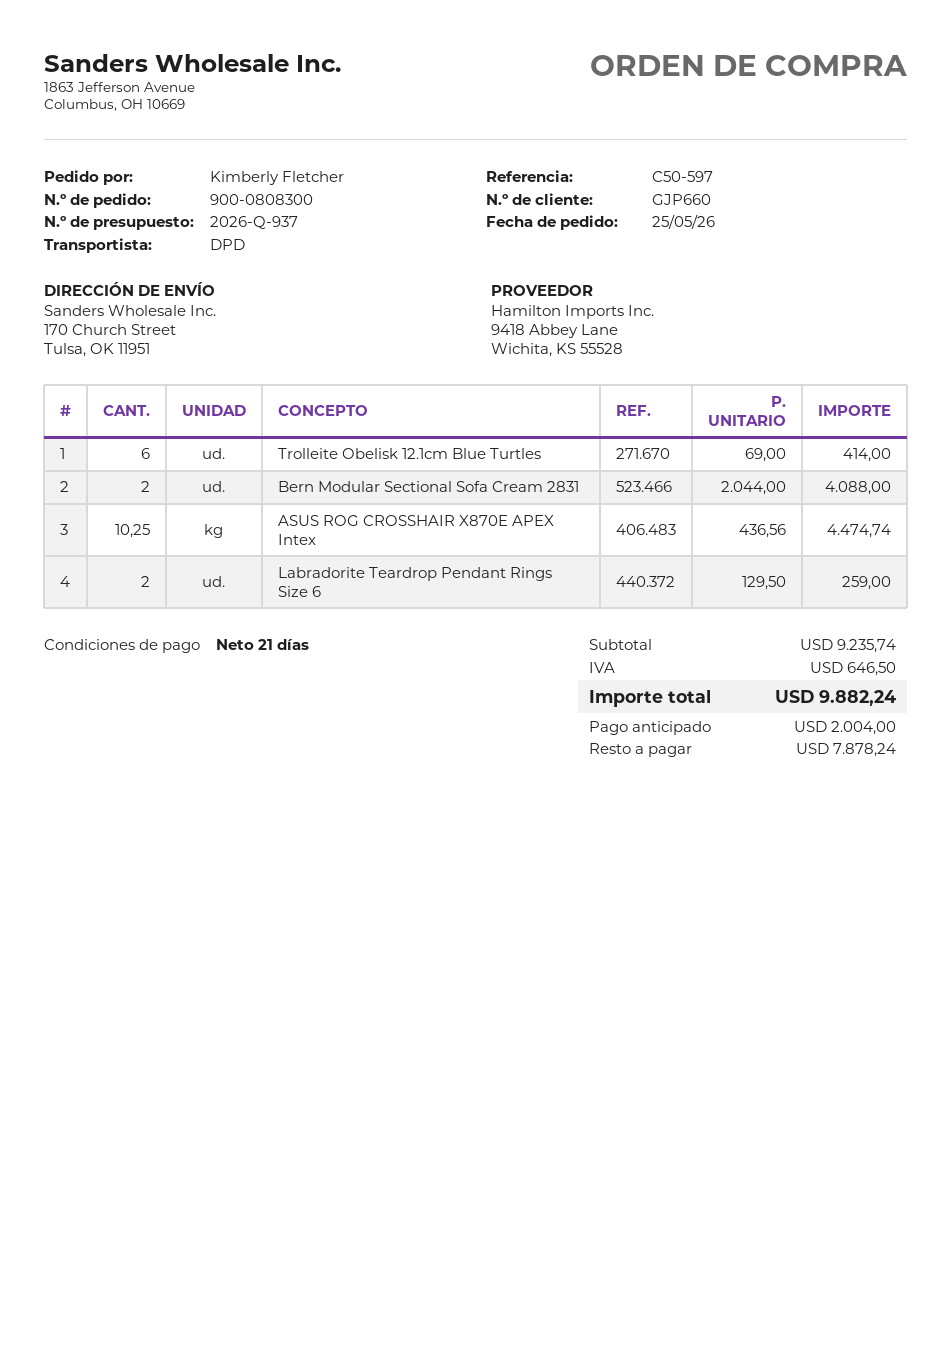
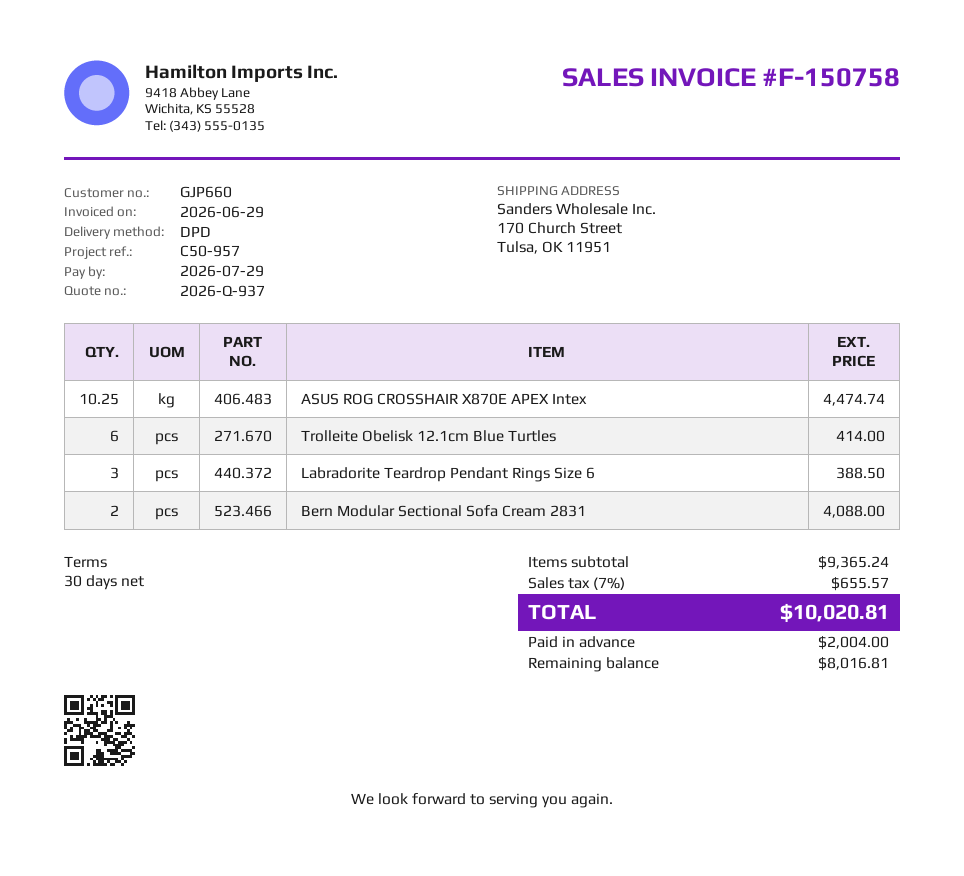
payment terms: 21 days -> 30 days
reference: C50-597 -> C50-957
Labradorite Teardrop Pendant Rings Size 6: 2 for 259.00 -> 3 for 388.50
subtotal: 9235.74 -> 9365.24
tax: 646.50 -> 655.57
total: 9882.24 -> 10020.81
balance: 7878.24 -> 8016.81

